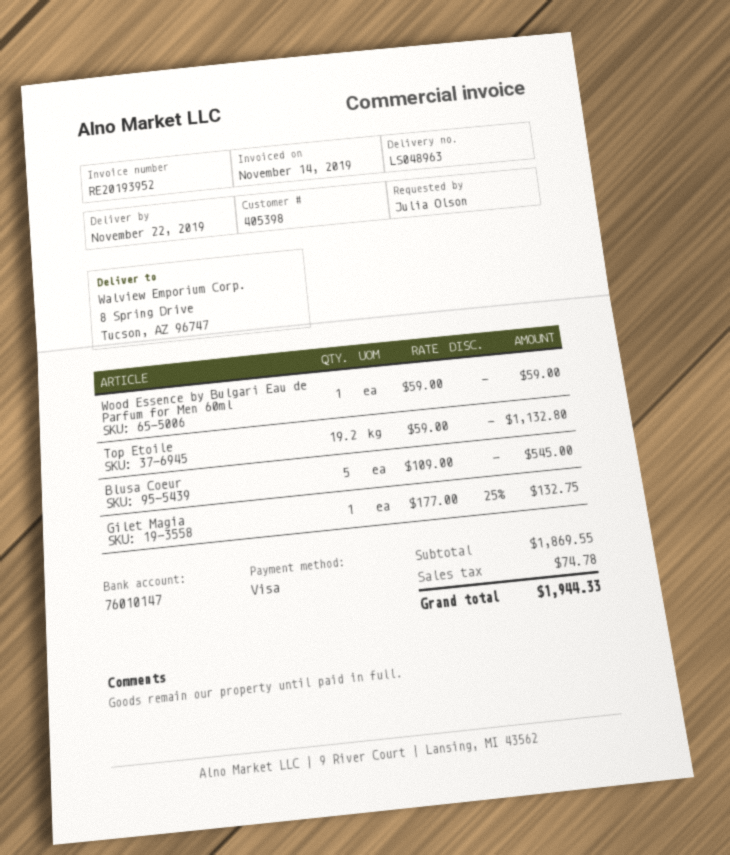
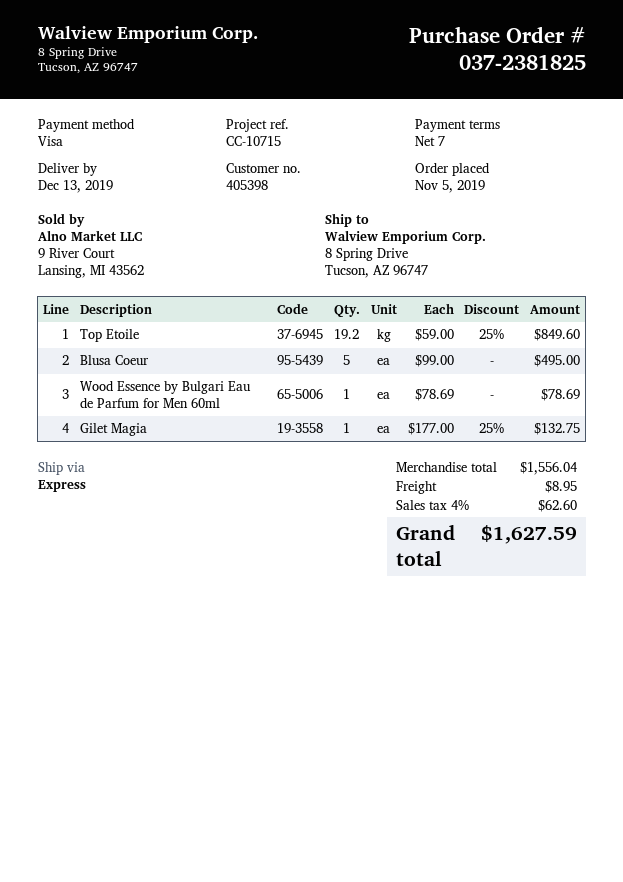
delivery date: 2019-11-22 -> 2019-12-13
Wood Essence by Bulgari Eau de Parfum for Men 60ml: 1 x 59.00 = 59.00 -> 1 x 78.69 = 78.69
Top Etoile: 19.2 x 59.00 = 1132.80 -> 19.2 x 59.00 - 25% = 849.60
Blusa Coeur: 5 x 109.00 = 545.00 -> 5 x 99.00 = 495.00
subtotal: 1869.55 -> 1556.04
shipping: none -> 8.95
tax: 74.78 -> 62.60
total: 1944.33 -> 1627.59

